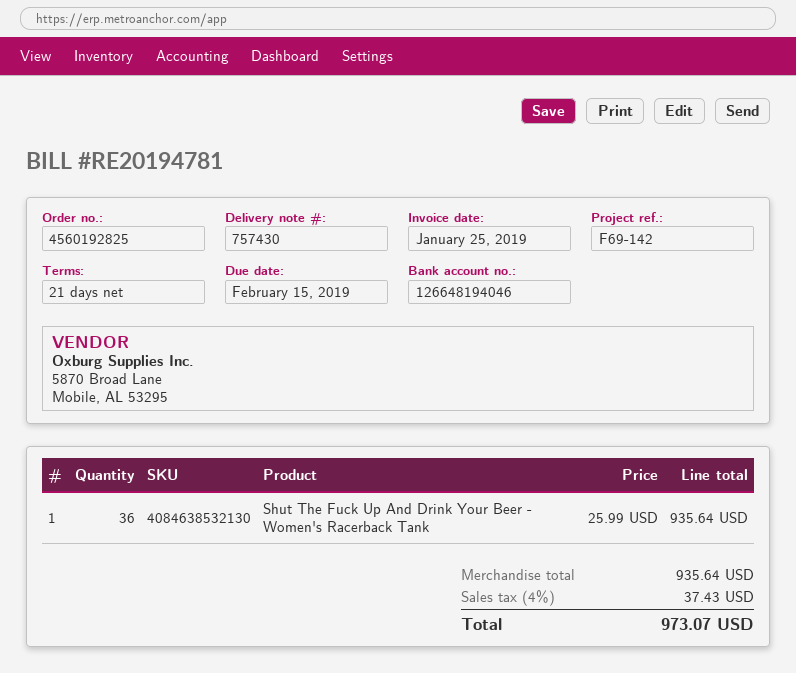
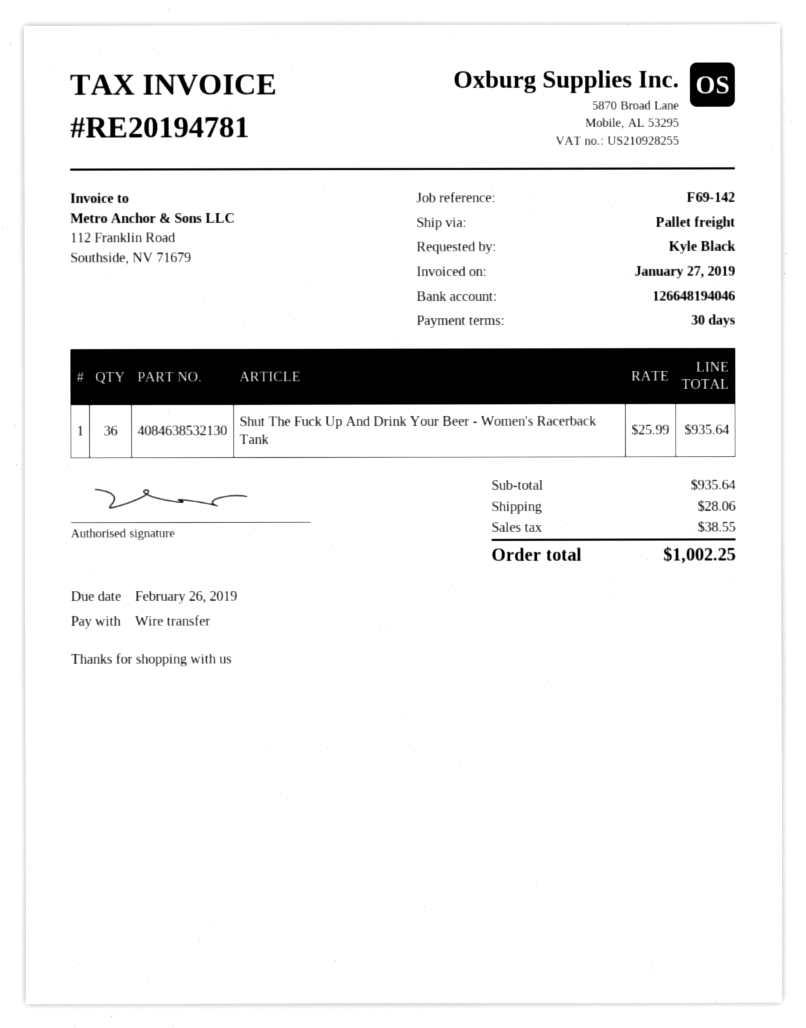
invoice date: 2019-01-25 -> 2019-01-27
payment terms: 21 days -> 30 days
due date: 2019-02-15 -> 2019-02-26
shipping: none -> 28.06
tax: 37.43 -> 38.55
total: 973.07 -> 1002.25

